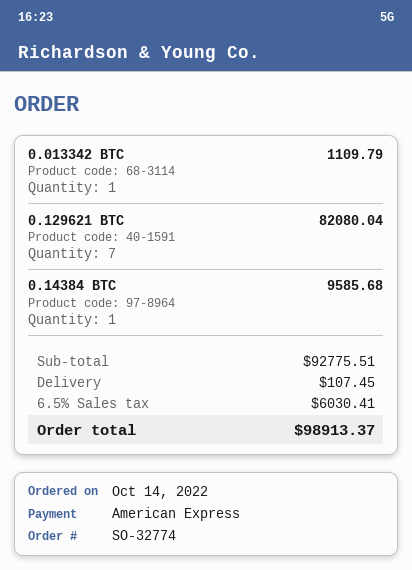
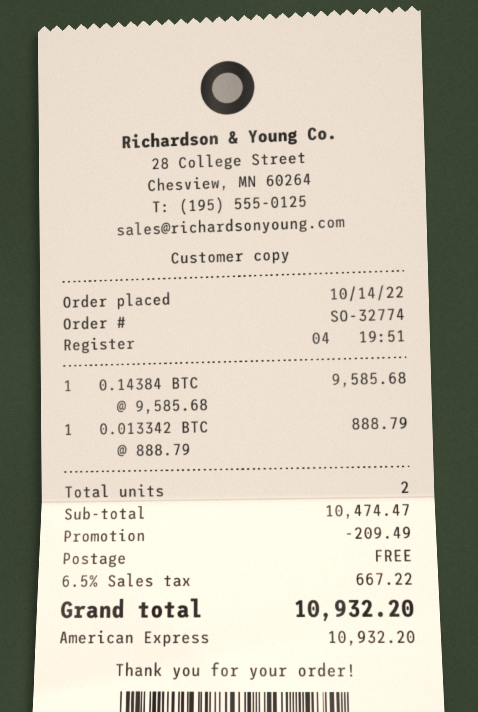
0.013342 BTC: 1 for 1109.79 -> 1 for 888.79
0.129621 BTC: 7 for 82080.04 -> none
subtotal: 92775.51 -> 10474.47
discount: none -> 209.49
shipping: 107.45 -> 0.00
tax: 6.5% = 6030.41 -> 6.5% = 667.22
total: 98913.37 -> 10932.20

